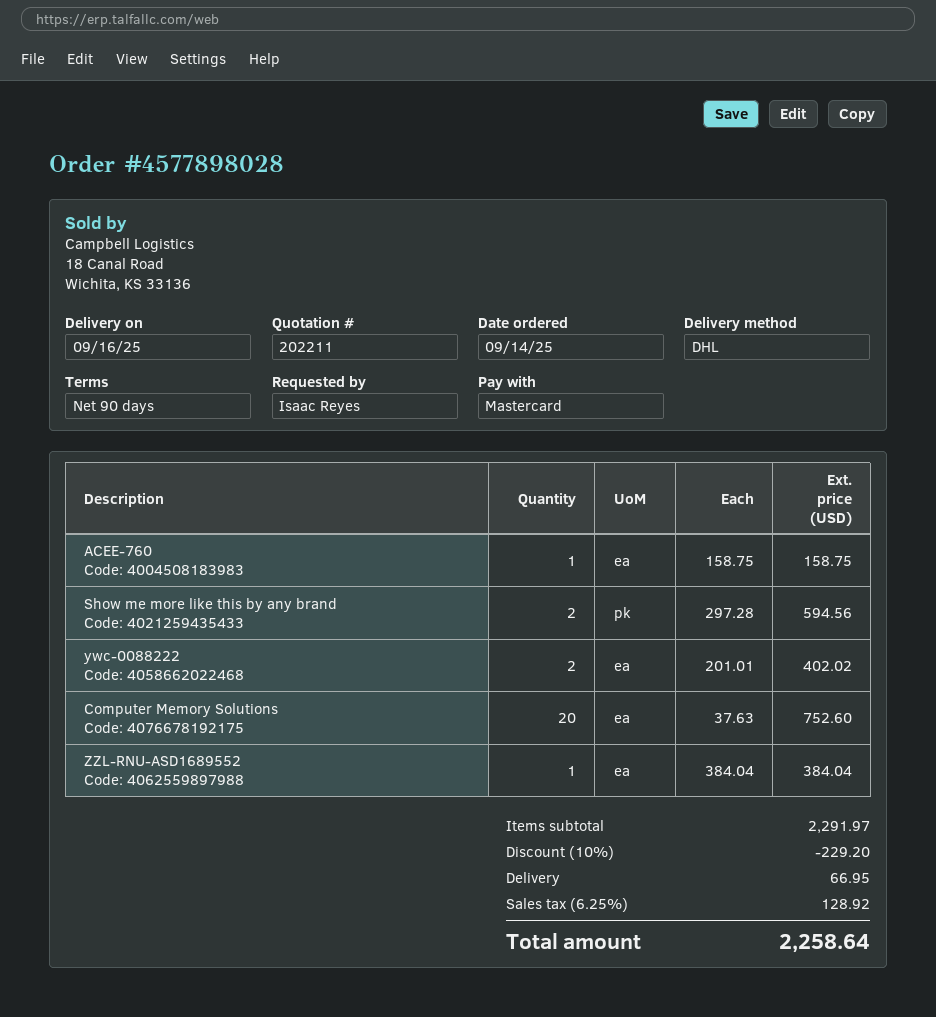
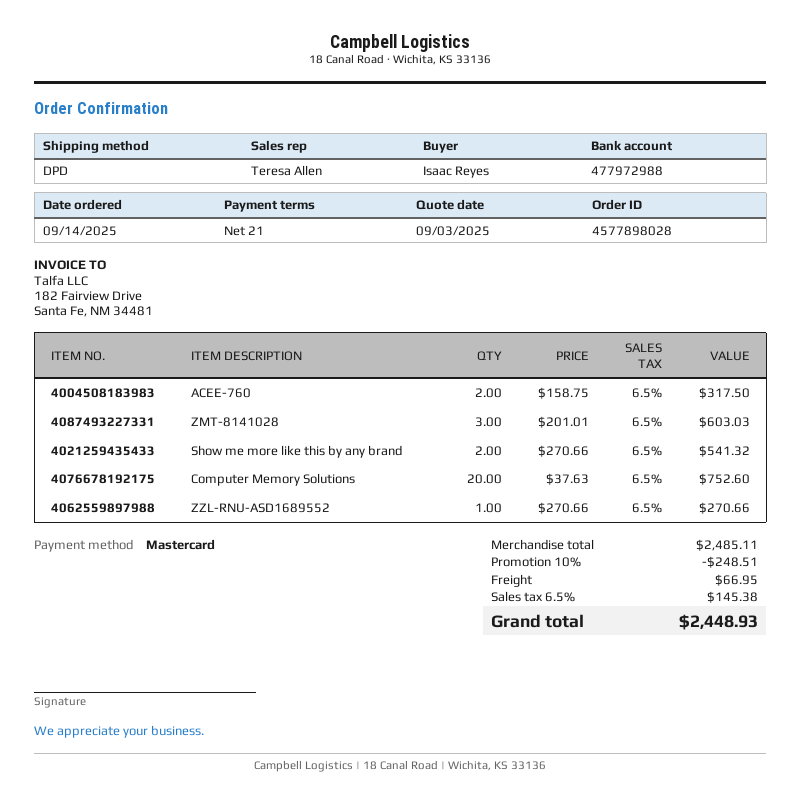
payment terms: 90 days -> 21 days
shipping method: DHL -> DPD
ACEE-760: 1 x 158.75 = 158.75 -> 2 x 158.75 = 317.50
Show me more like this by any brand: 2 x 297.28 = 594.56 -> 2 x 270.66 = 541.32
ywc-0088222: 2 x 201.01 = 402.02 -> none
ZZL-RNU-ASD1689552: 1 x 384.04 = 384.04 -> 1 x 270.66 = 270.66
ZMT-8141028: none -> 3 x 201.01 = 603.03
subtotal: 2291.97 -> 2485.11
discount: 10% = 229.20 -> 10% = 248.51
tax: 6.25% = 128.92 -> 6.5% = 145.38
total: 2258.64 -> 2448.93

